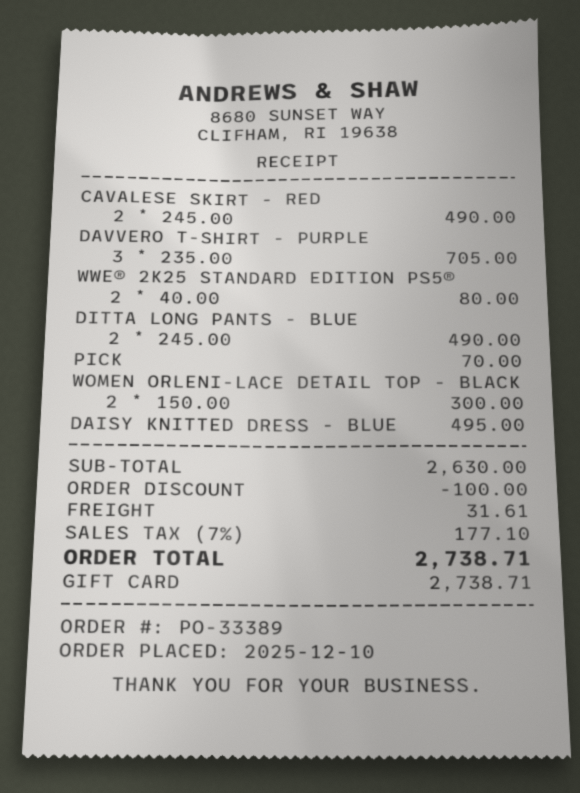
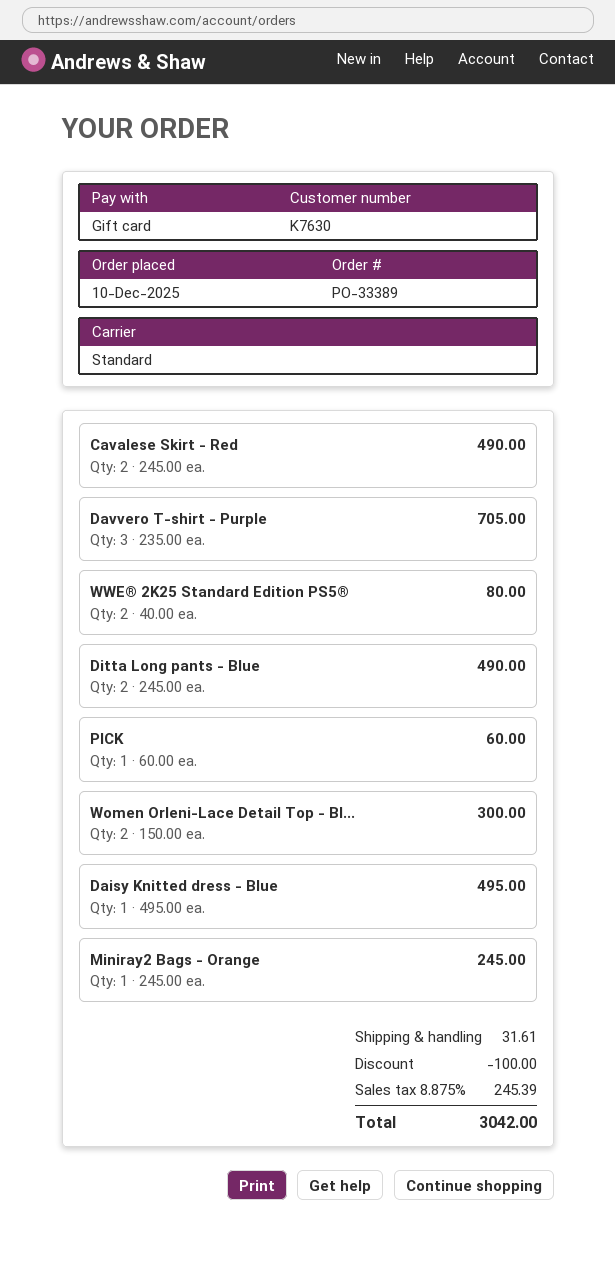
PICK: 1 x 70.00 = 70.00 -> 1 x 60.00 = 60.00
Miniray2 Bags - Orange: none -> 1 x 245.00 = 245.00
tax: 7% = 177.10 -> 8.875% = 245.39
total: 2738.71 -> 3042.00

